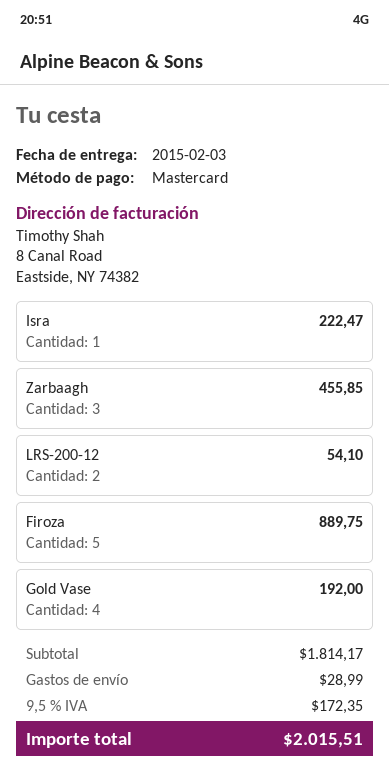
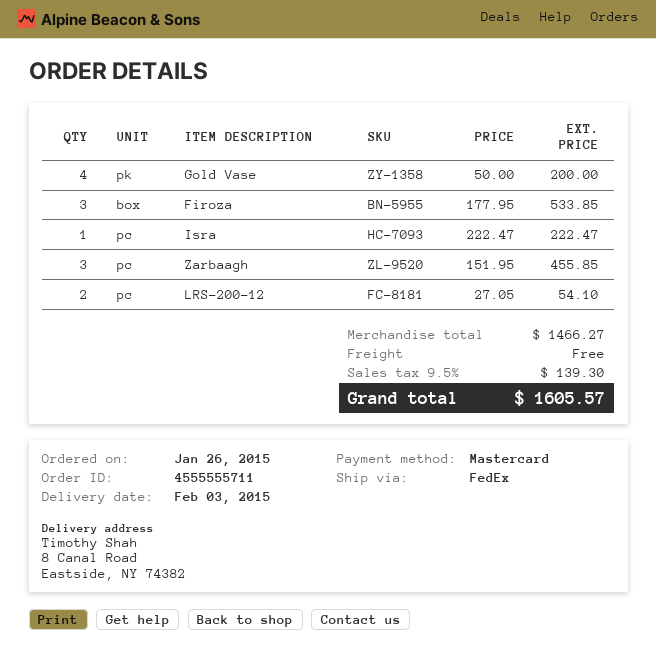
Firoza: 5 for 889.75 -> 3 for 533.85
Gold Vase: 4 for 192.00 -> 4 for 200.00
subtotal: 1814.17 -> 1466.27
shipping: 28.99 -> 0.00
tax: 9.5% = 172.35 -> 9.5% = 139.30
total: 2015.51 -> 1605.57

